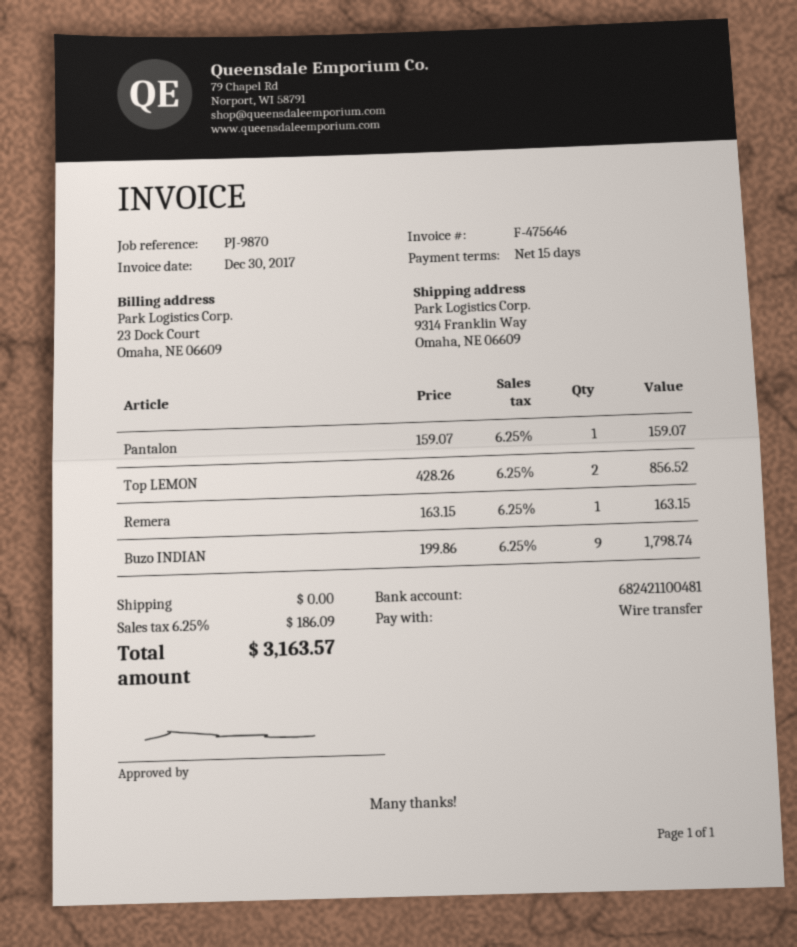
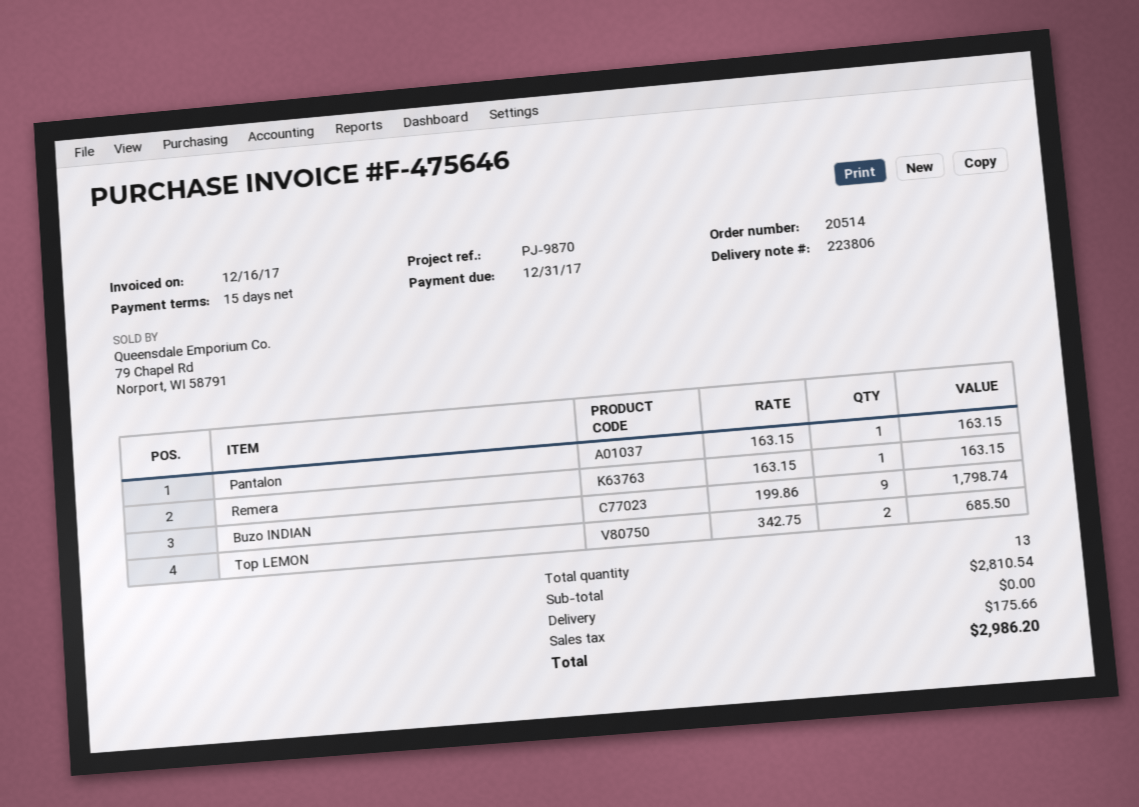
invoice date: 2017-12-30 -> 2017-12-16
Pantalon: 1 x 159.07 = 159.07 -> 1 x 163.15 = 163.15
Top LEMON: 2 x 428.26 = 856.52 -> 2 x 342.75 = 685.50
tax: 186.09 -> 175.66
total: 3163.57 -> 2986.20

